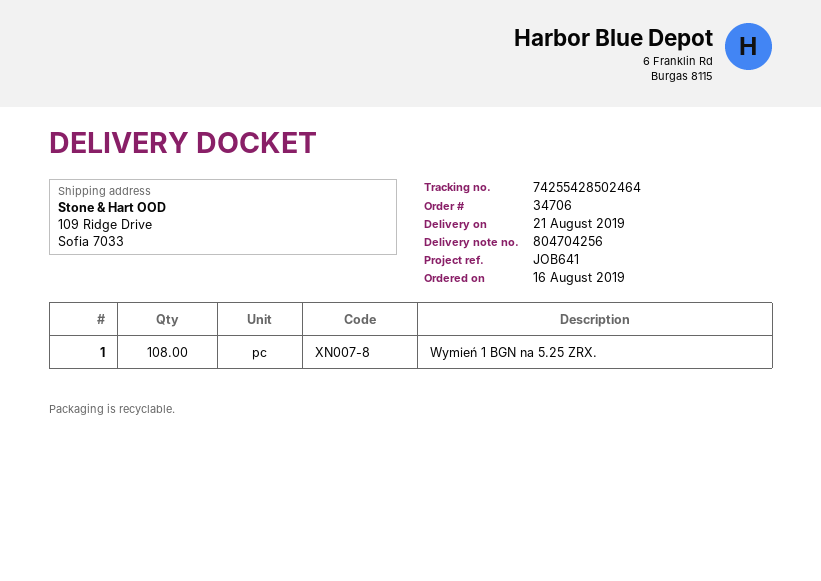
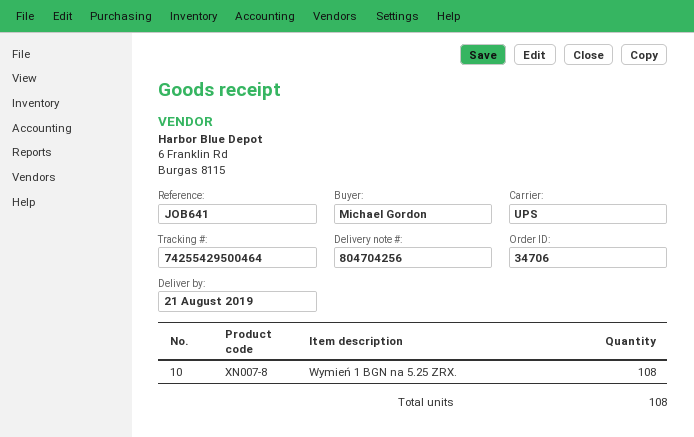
tracking number: 74255428502464 -> 74255429500464

